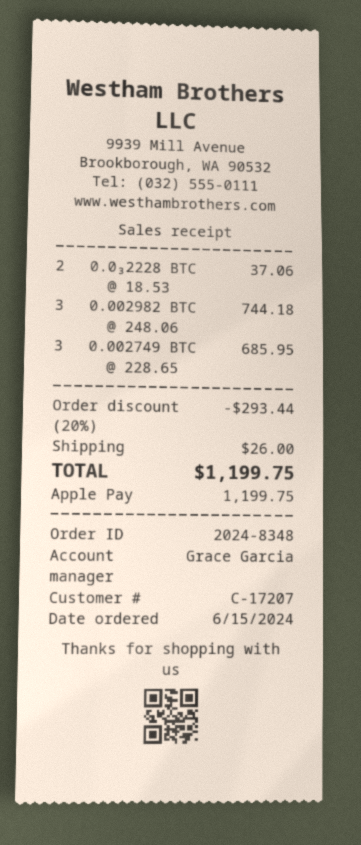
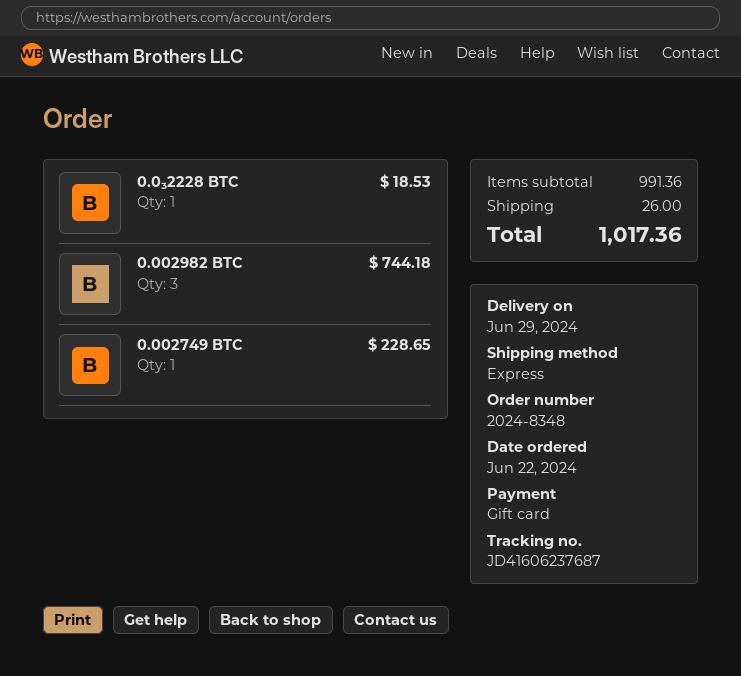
order date: 2024-06-15 -> 2024-06-22
payment method: Apple Pay -> gift card
0.0₃2228 BTC: 2 for 37.06 -> 1 for 18.53
0.002749 BTC: 3 for 685.95 -> 1 for 228.65
discount: 20% = 293.44 -> none
total: 1199.75 -> 1017.36

